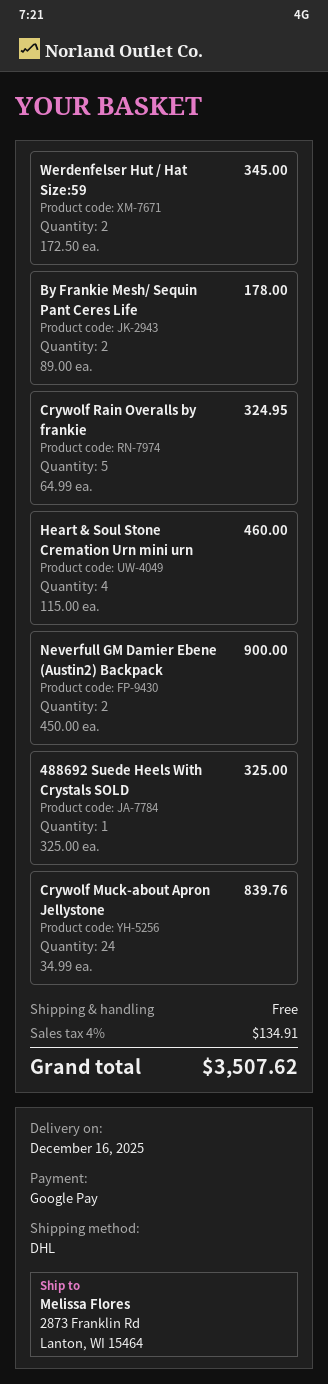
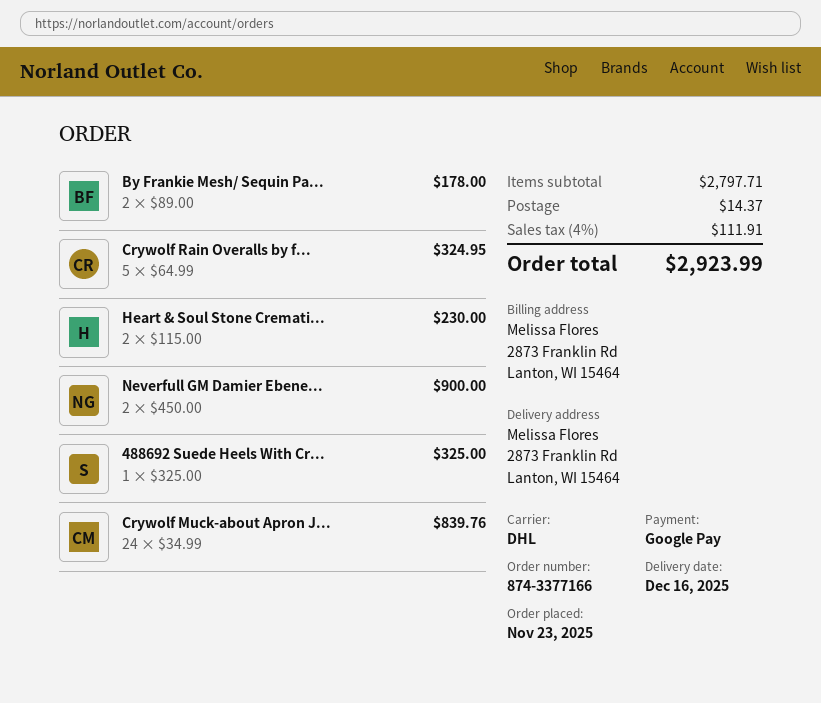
Werdenfelser Hut / Hat Size:59: 2 x 172.50 = 345.00 -> none
Heart & Soul Stone Cremation Urn mini urn: 4 x 115.00 = 460.00 -> 2 x 115.00 = 230.00
shipping: 0.00 -> 14.37
tax: 4% = 134.91 -> 4% = 111.91
total: 3507.62 -> 2923.99

